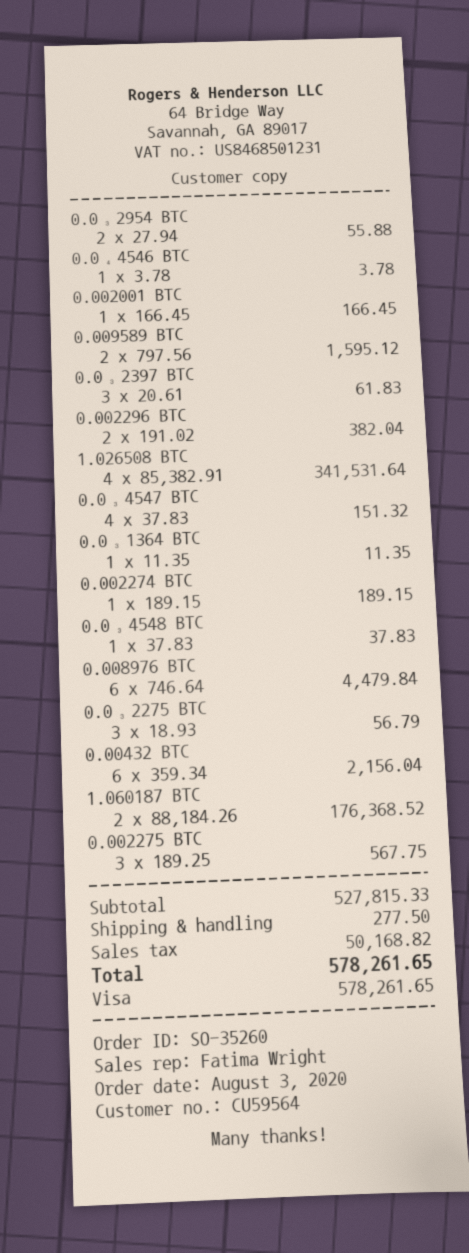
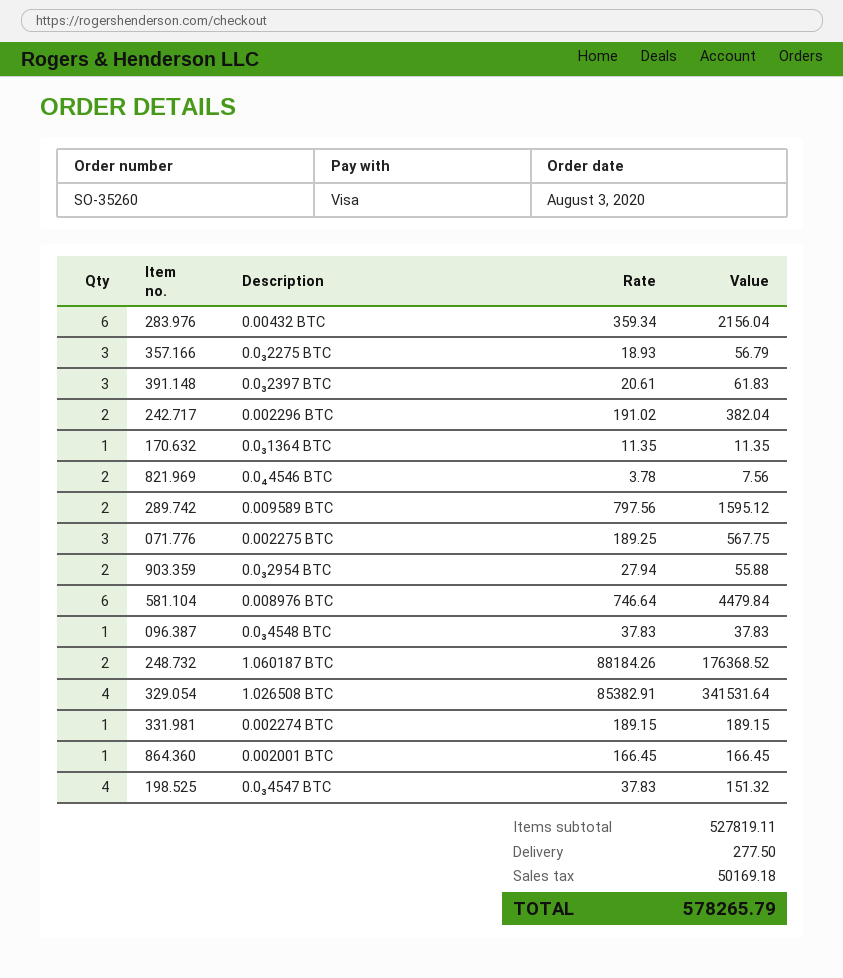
0.0₄4546 BTC: 1 x 3.78 = 3.78 -> 2 x 3.78 = 7.56
subtotal: 527815.33 -> 527819.11
tax: 50168.82 -> 50169.18
total: 578261.65 -> 578265.79

